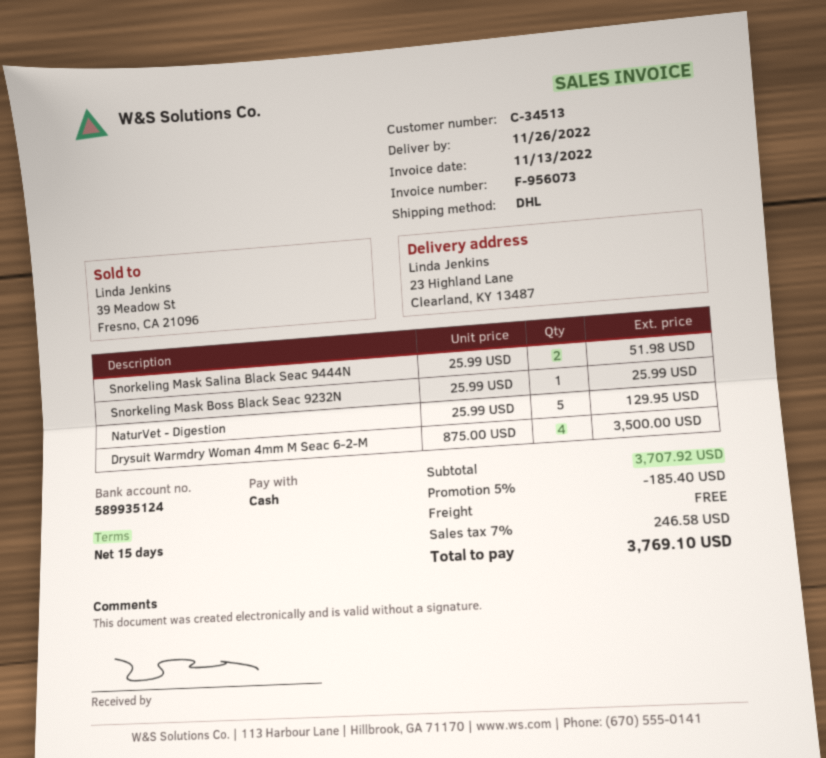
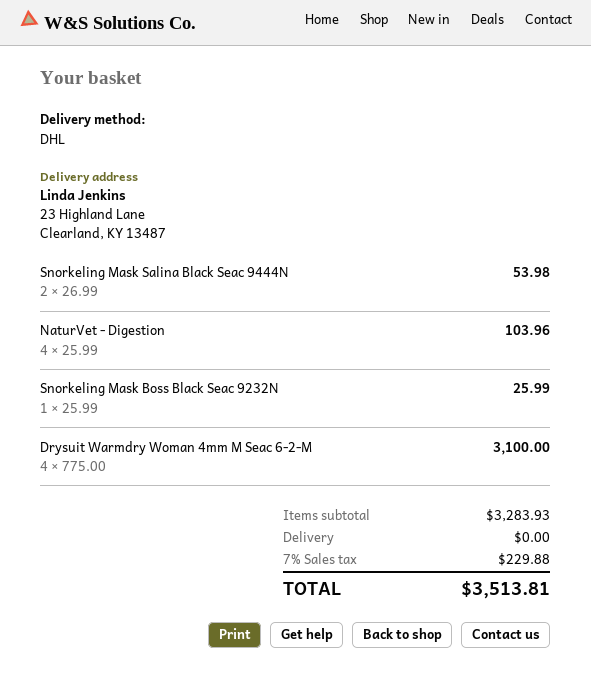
Snorkeling Mask Salina Black Seac 9444N: 2 x 25.99 = 51.98 -> 2 x 26.99 = 53.98
NaturVet - Digestion: 5 x 25.99 = 129.95 -> 4 x 25.99 = 103.96
Drysuit Warmdry Woman 4mm M Seac 6-2-M: 4 x 875.00 = 3500.00 -> 4 x 775.00 = 3100.00
subtotal: 3707.92 -> 3283.93
discount: 5% = 185.40 -> none
tax: 7% = 246.58 -> 7% = 229.88
total: 3769.10 -> 3513.81

